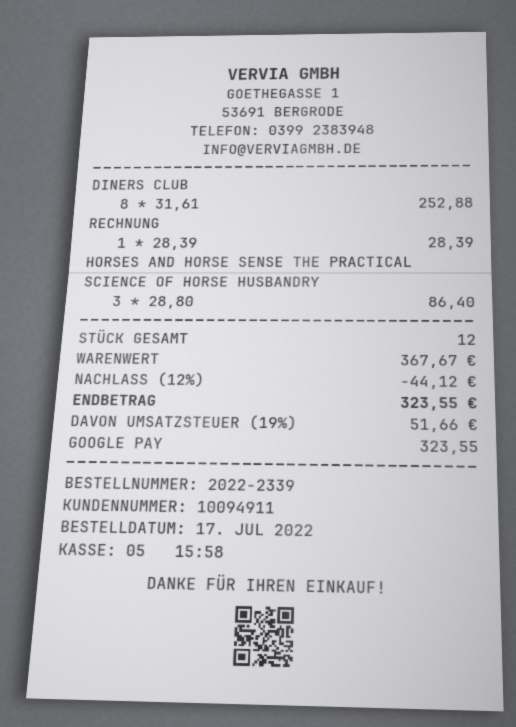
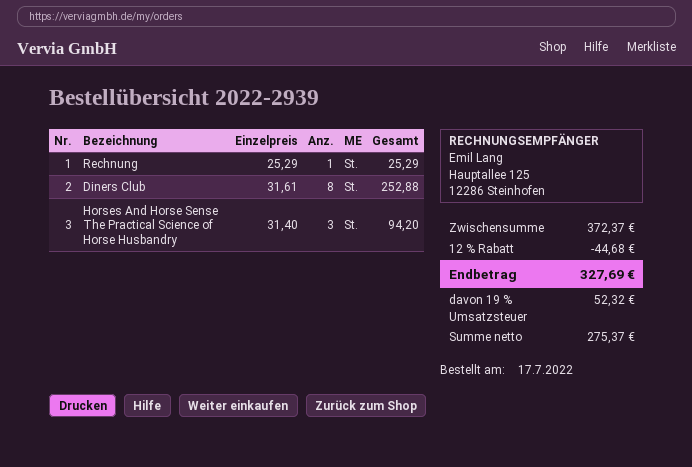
order number: 2022-2339 -> 2022-2939
RECHNUNG: 1 x 28.39 = 28.39 -> 1 x 25.29 = 25.29
HORSES AND HORSE SENSE THE PRACTICAL SCIENCE OF HORSE HUSBANDRY: 3 x 28.80 = 86.40 -> 3 x 31.40 = 94.20
subtotal: 367.67 -> 372.37
discount: 12% = 44.12 -> 12% = 44.68
tax: 19% = 51.66 -> 19% = 52.32
total: 323.55 -> 327.69

